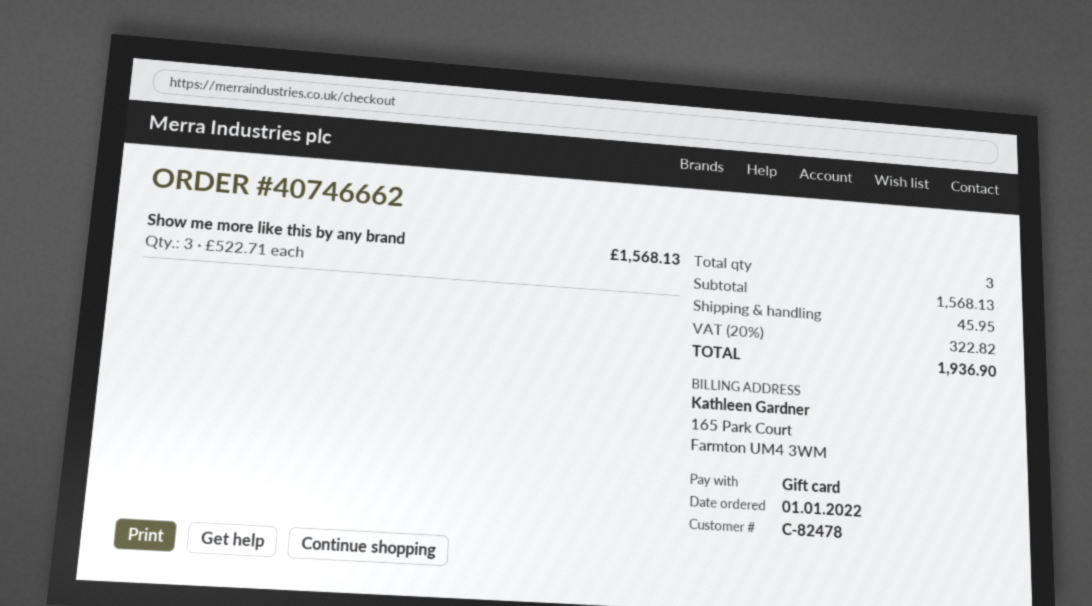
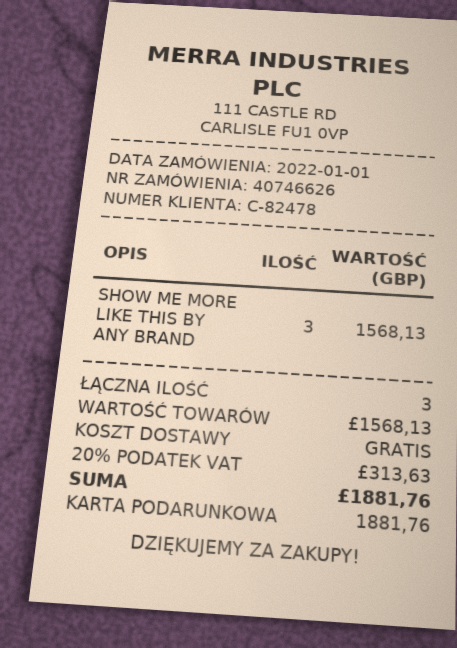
order number: 40746662 -> 40746626
shipping: 45.95 -> 0.00
tax: 20% = 322.82 -> 20% = 313.63
total: 1936.90 -> 1881.76

